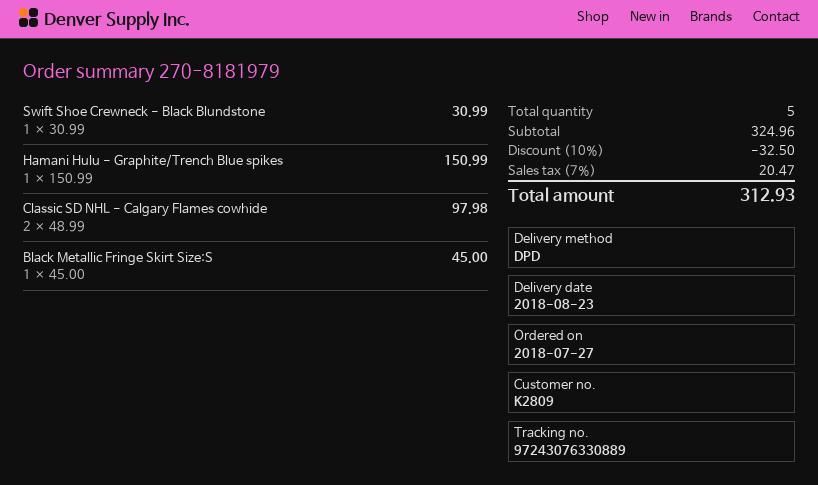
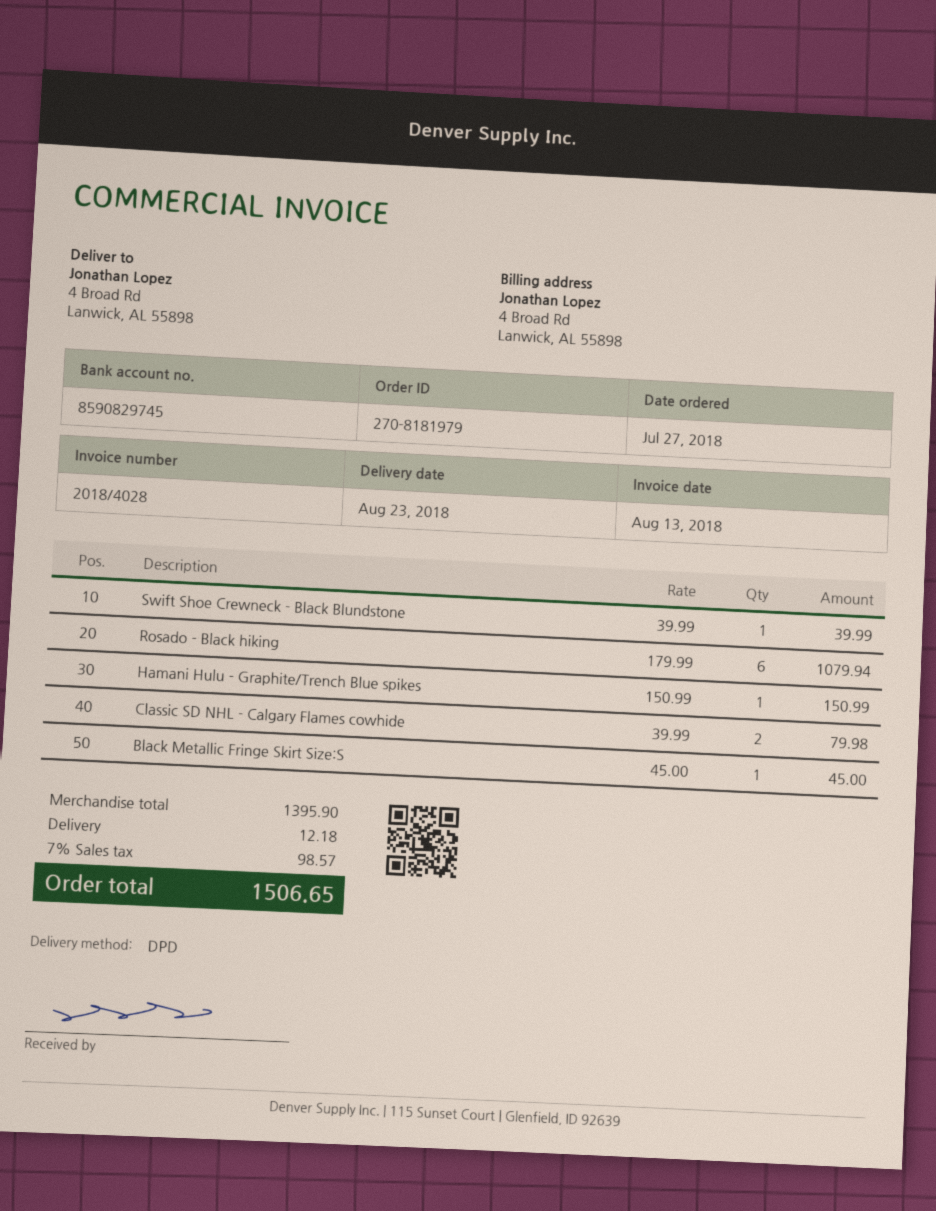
Swift Shoe Crewneck - Black Blundstone: 1 x 30.99 = 30.99 -> 1 x 39.99 = 39.99
Classic SD NHL - Calgary Flames cowhide: 2 x 48.99 = 97.98 -> 2 x 39.99 = 79.98
Rosado - Black hiking: none -> 6 x 179.99 = 1079.94
subtotal: 324.96 -> 1395.90
discount: 10% = 32.50 -> none
shipping: none -> 12.18
tax: 7% = 20.47 -> 7% = 98.57
total: 312.93 -> 1506.65

